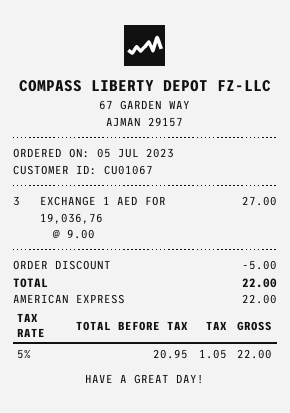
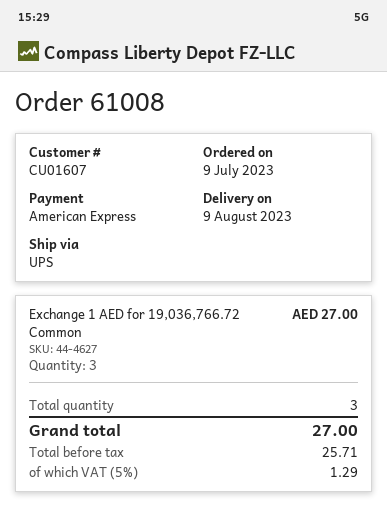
order date: 2023-07-05 -> 2023-07-09
customer number: CU01067 -> CU01607
discount: 5.00 -> none
net: 20.95 -> 25.71
tax: 5% = 1.05 -> 5% = 1.29
total: 22.00 -> 27.00

